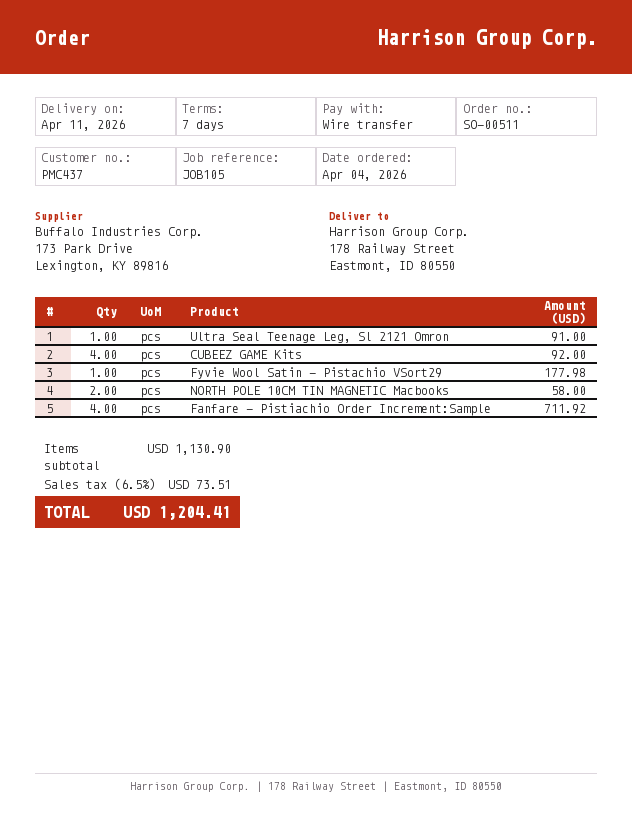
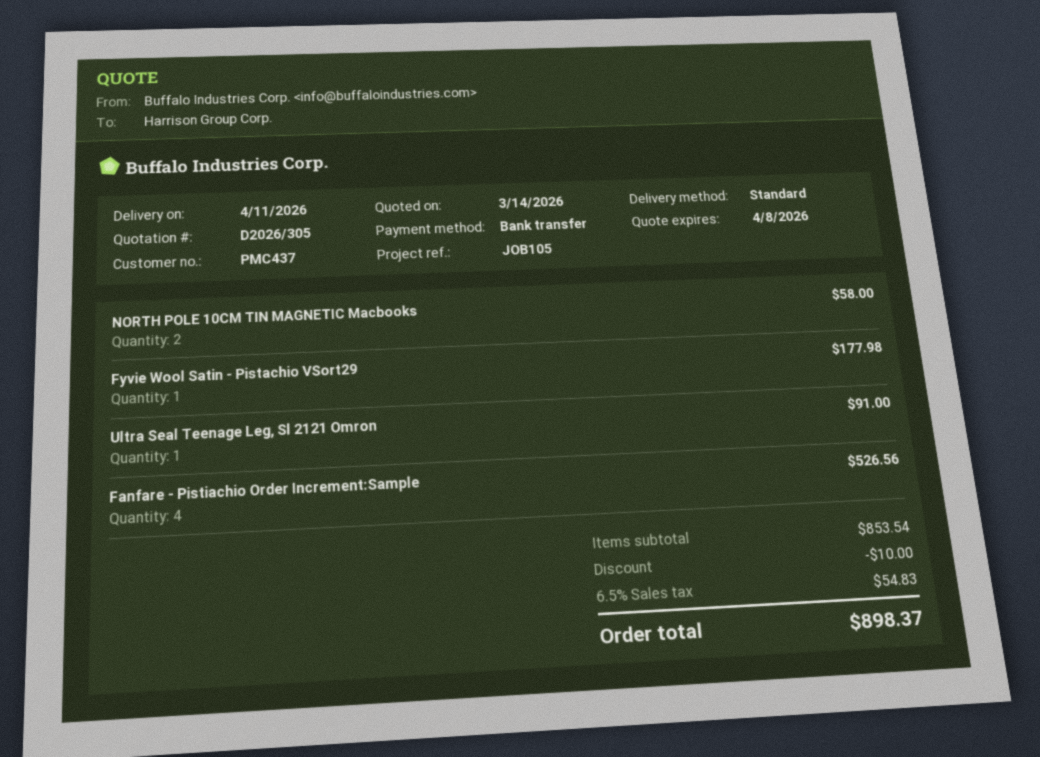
CUBEEZ GAME Kits: 4 for 92.00 -> none
Fanfare - Pistiachio Order Increment:Sample: 4 for 711.92 -> 4 for 526.56
subtotal: 1130.90 -> 853.54
discount: none -> 10.00
tax: 6.5% = 73.51 -> 6.5% = 54.83
total: 1204.41 -> 898.37

